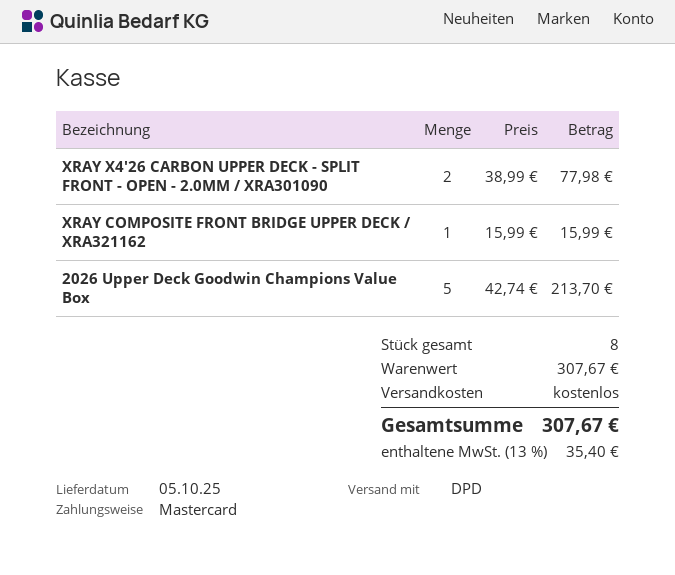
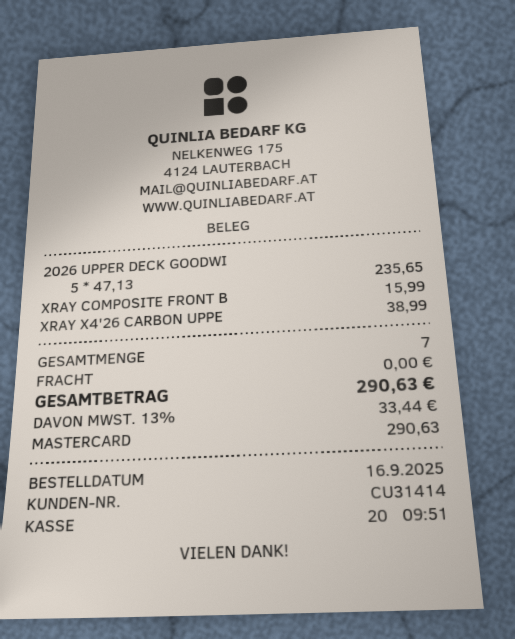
XRAY X4'26 CARBON UPPER DECK - SPLIT FRONT - OPEN - 2.0MM / XRA301090: 2 x 38.99 = 77.98 -> 1 x 38.99 = 38.99
2026 Upper Deck Goodwin Champions Value Box: 5 x 42.74 = 213.70 -> 5 x 47.13 = 235.65
total quantity: 8 -> 7
tax: 13% = 35.40 -> 13% = 33.44
total: 307.67 -> 290.63

